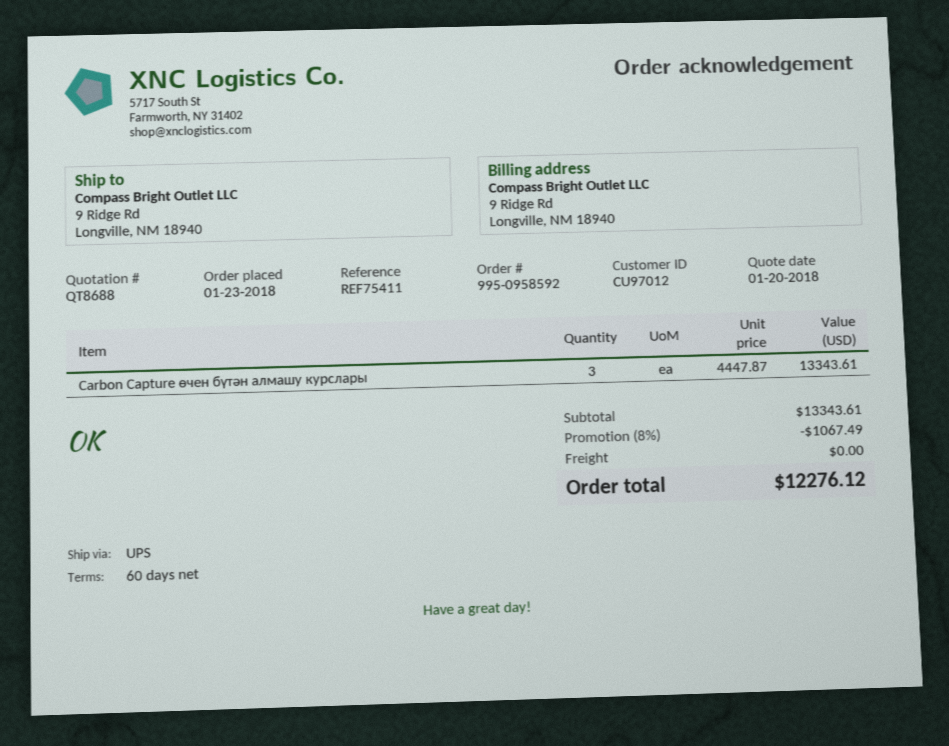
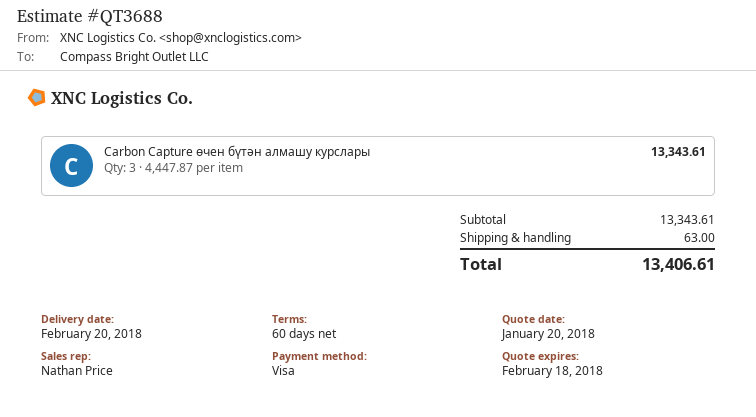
quote number: QT8688 -> QT3688
discount: 8% = 1067.49 -> none
shipping: 0.00 -> 63.00
total: 12276.12 -> 13406.61

